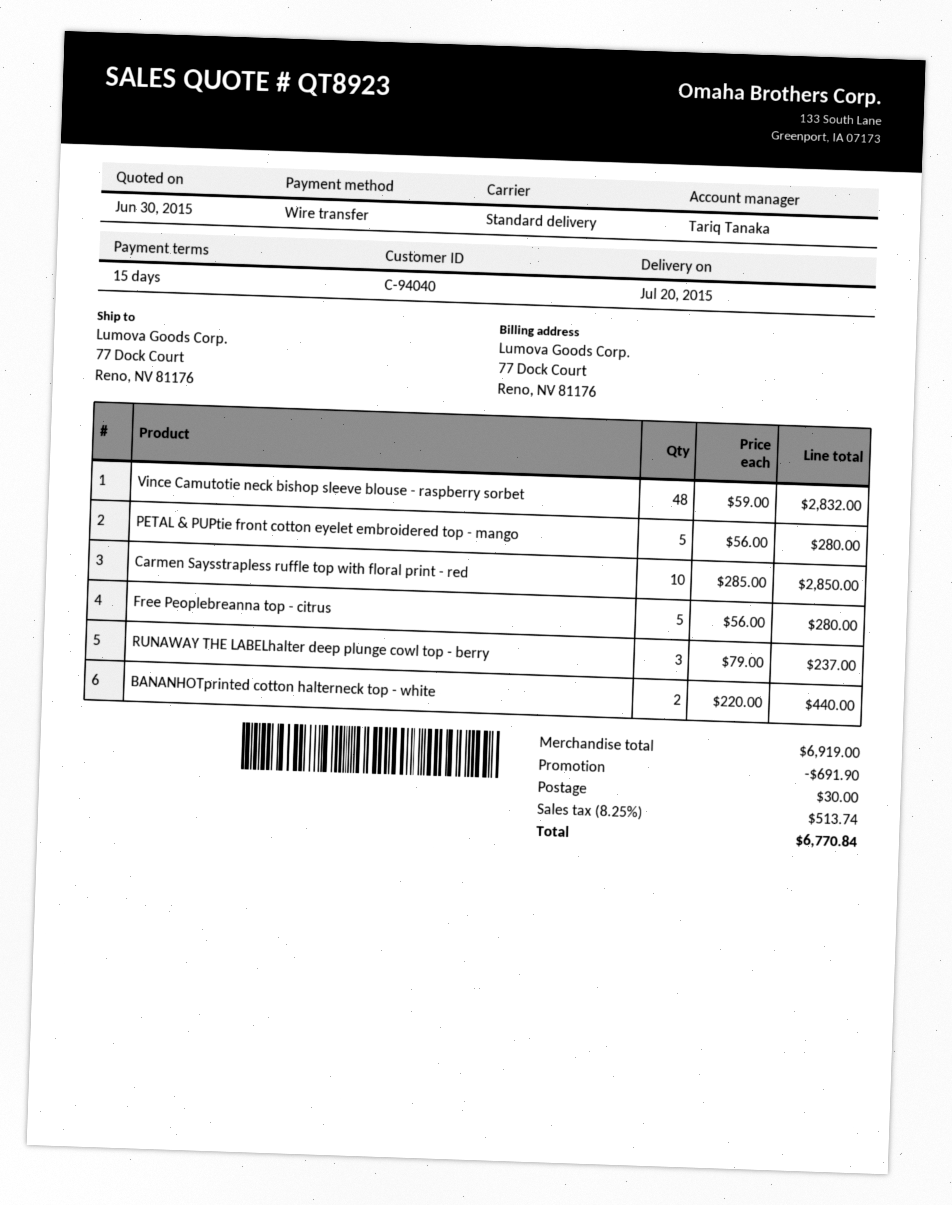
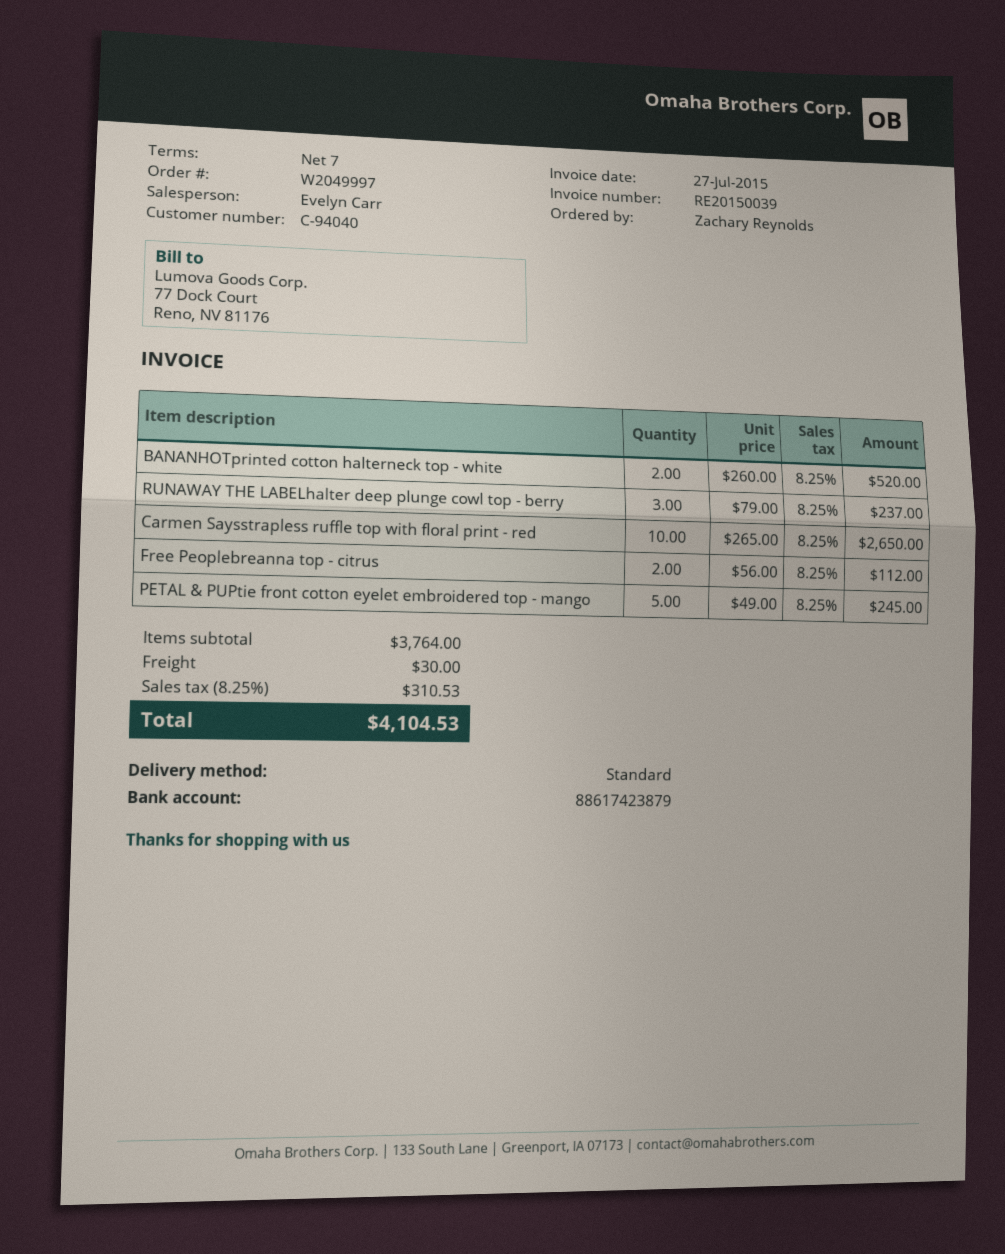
payment terms: 15 days -> 7 days
sales rep: Tariq Tanaka -> Evelyn Carr
Vince Camutotie neck bishop sleeve blouse - raspberry sorbet: 48 x 59.00 = 2832.00 -> none
PETAL & PUPtie front cotton eyelet embroidered top - mango: 5 x 56.00 = 280.00 -> 5 x 49.00 = 245.00
Carmen Saysstrapless ruffle top with floral print - red: 10 x 285.00 = 2850.00 -> 10 x 265.00 = 2650.00
Free Peoplebreanna top - citrus: 5 x 56.00 = 280.00 -> 2 x 56.00 = 112.00
BANANHOTprinted cotton halterneck top - white: 2 x 220.00 = 440.00 -> 2 x 260.00 = 520.00
subtotal: 6919.00 -> 3764.00
discount: 691.90 -> none
tax: 8.25% = 513.74 -> 8.25% = 310.53
total: 6770.84 -> 4104.53

